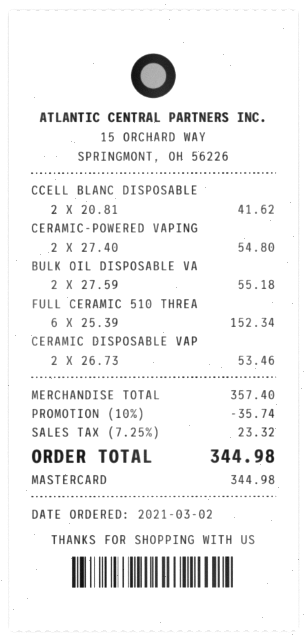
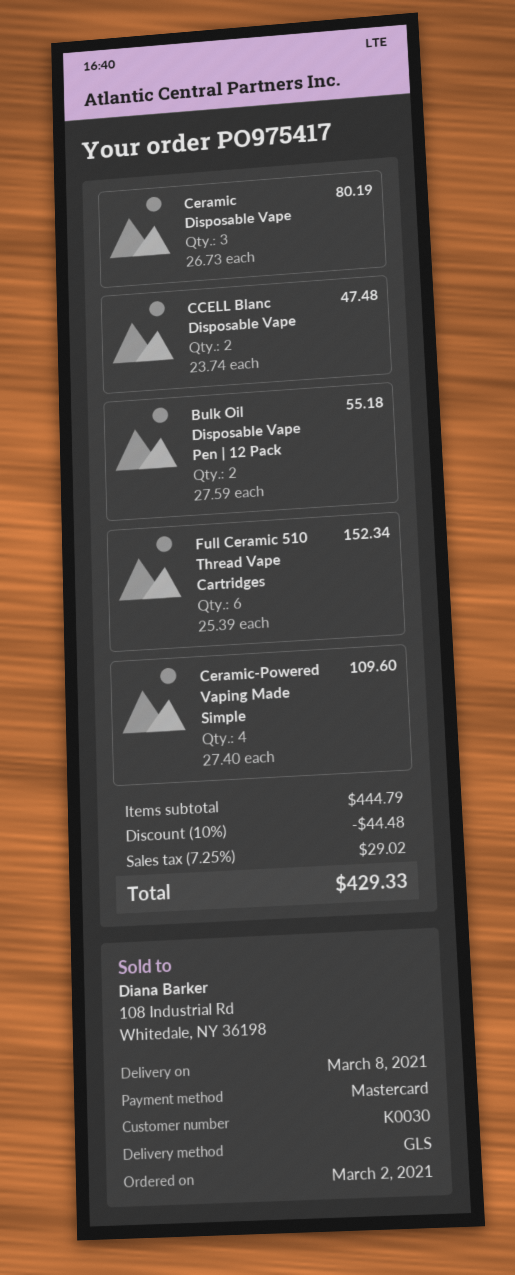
CCELL BLANC DISPOSABLE: 2 x 20.81 = 41.62 -> 2 x 23.74 = 47.48
CERAMIC-POWERED VAPING: 2 x 27.40 = 54.80 -> 4 x 27.40 = 109.60
CERAMIC DISPOSABLE VAP: 2 x 26.73 = 53.46 -> 3 x 26.73 = 80.19
subtotal: 357.40 -> 444.79
discount: 10% = 35.74 -> 10% = 44.48
tax: 7.25% = 23.32 -> 7.25% = 29.02
total: 344.98 -> 429.33

